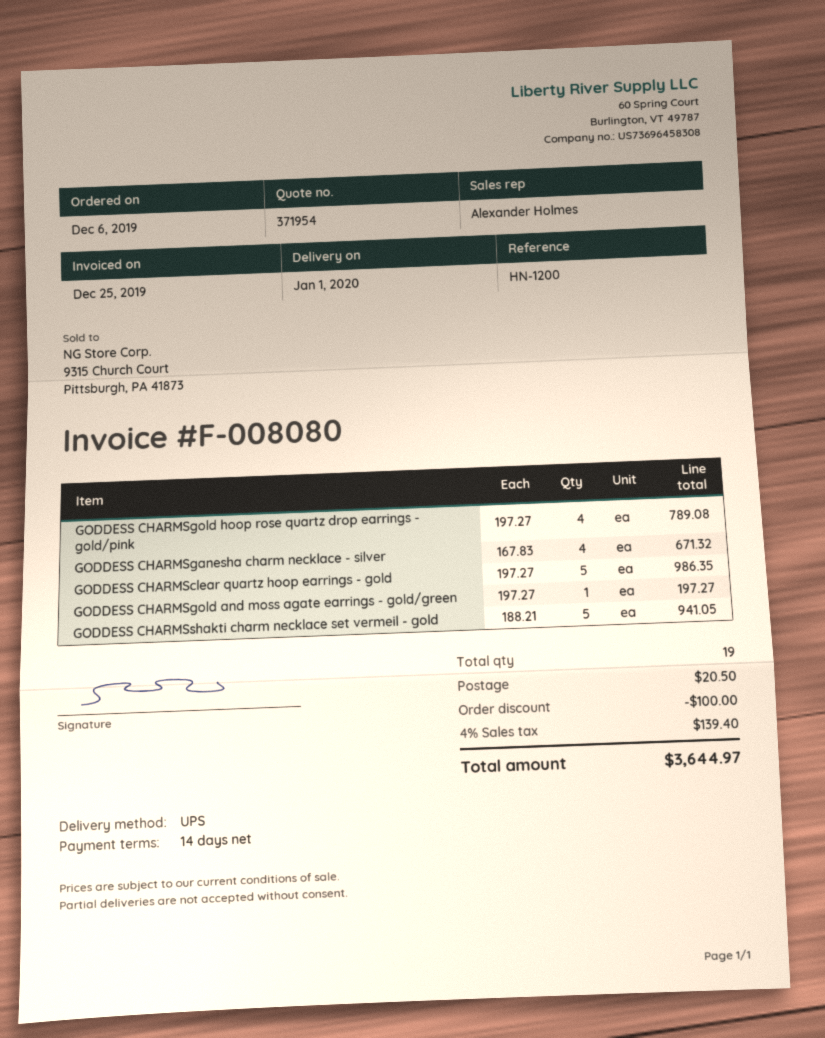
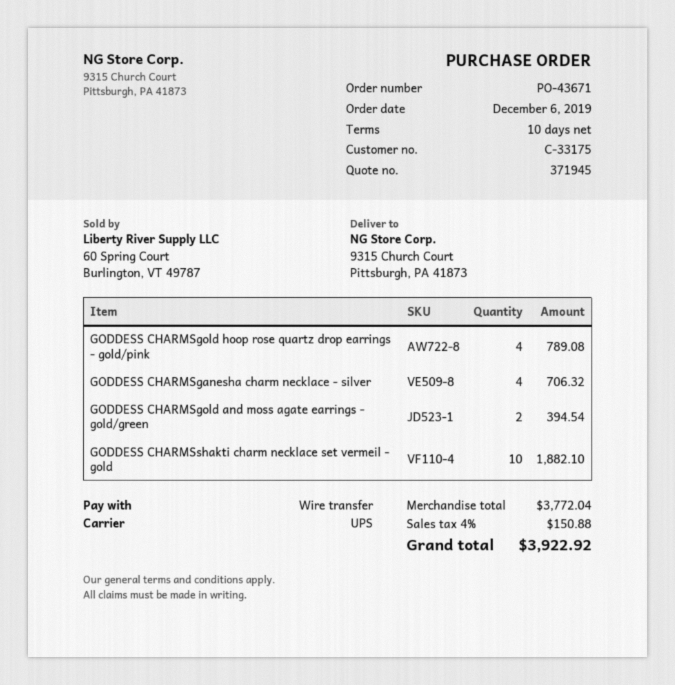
quote number: 371954 -> 371945
payment terms: 14 days -> 10 days
GODDESS CHARMSganesha charm necklace - silver: 4 for 671.32 -> 4 for 706.32
GODDESS CHARMSclear quartz hoop earrings - gold: 5 for 986.35 -> none
GODDESS CHARMSgold and moss agate earrings - gold/green: 1 for 197.27 -> 2 for 394.54
GODDESS CHARMSshakti charm necklace set vermeil - gold: 5 for 941.05 -> 10 for 1882.10
discount: 100.00 -> none
shipping: 20.50 -> none
tax: 4% = 139.40 -> 4% = 150.88
total: 3644.97 -> 3922.92

